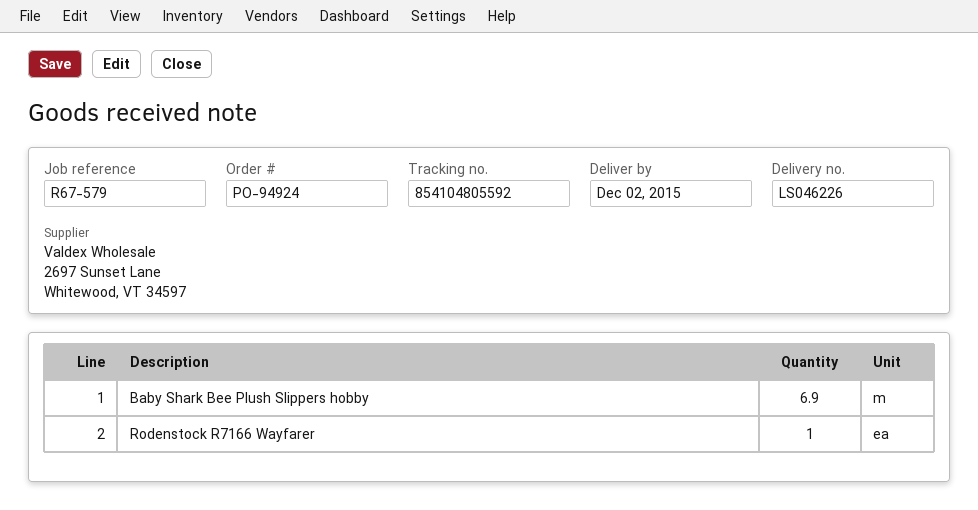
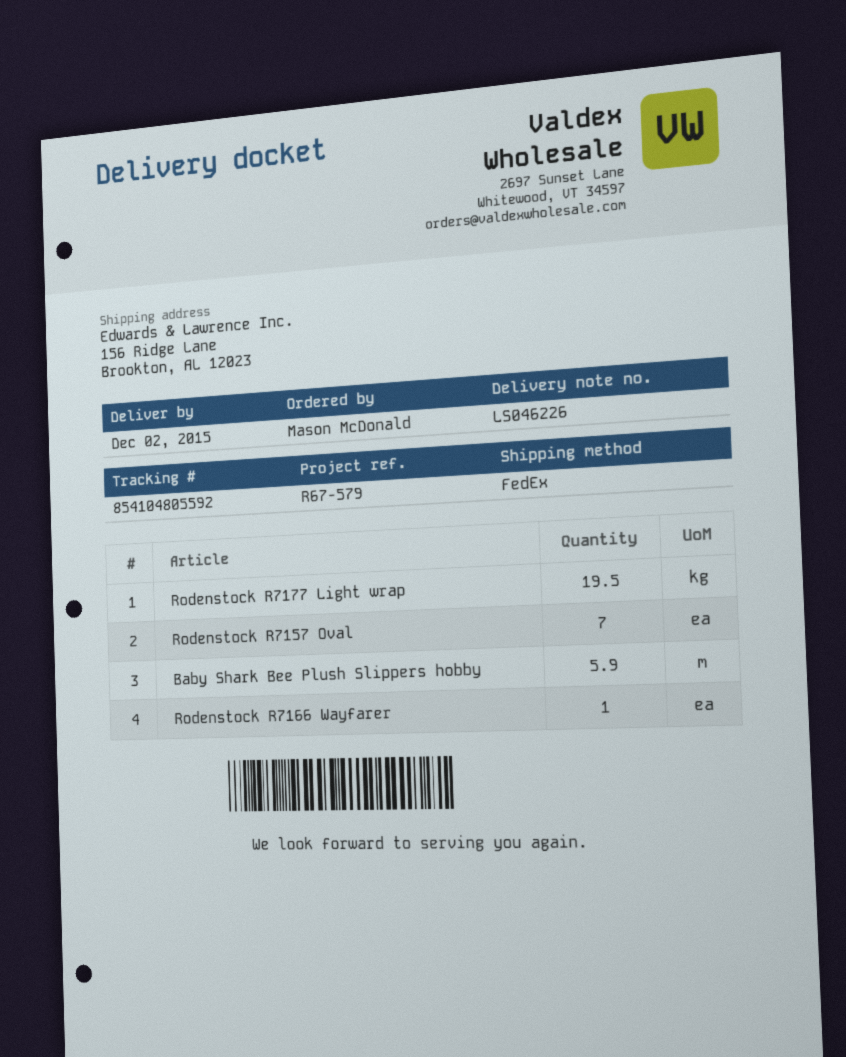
Baby Shark Bee Plush Slippers hobby: 6.9 -> 5.9
Rodenstock R7177 Light wrap: none -> 19.5
Rodenstock R7157 Oval: none -> 7

